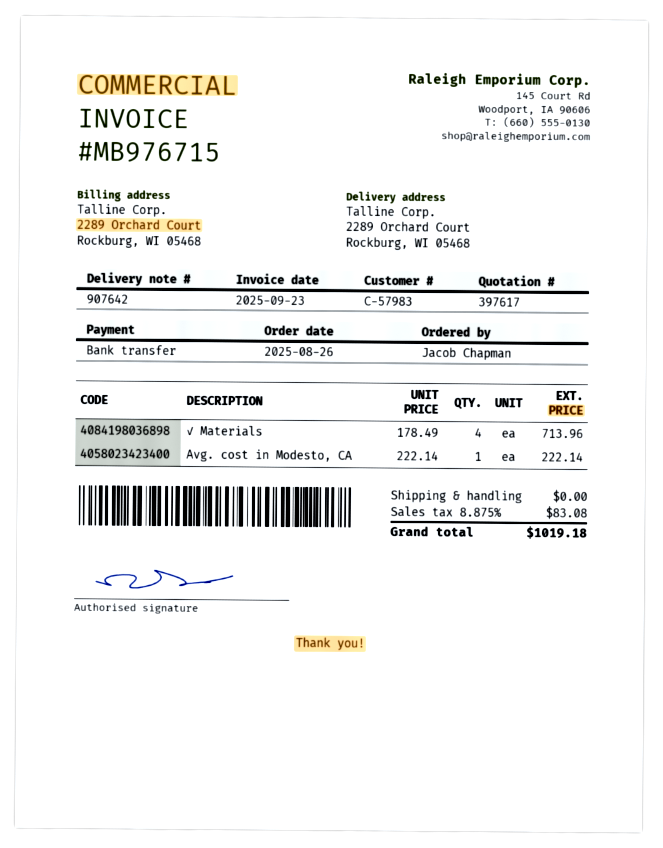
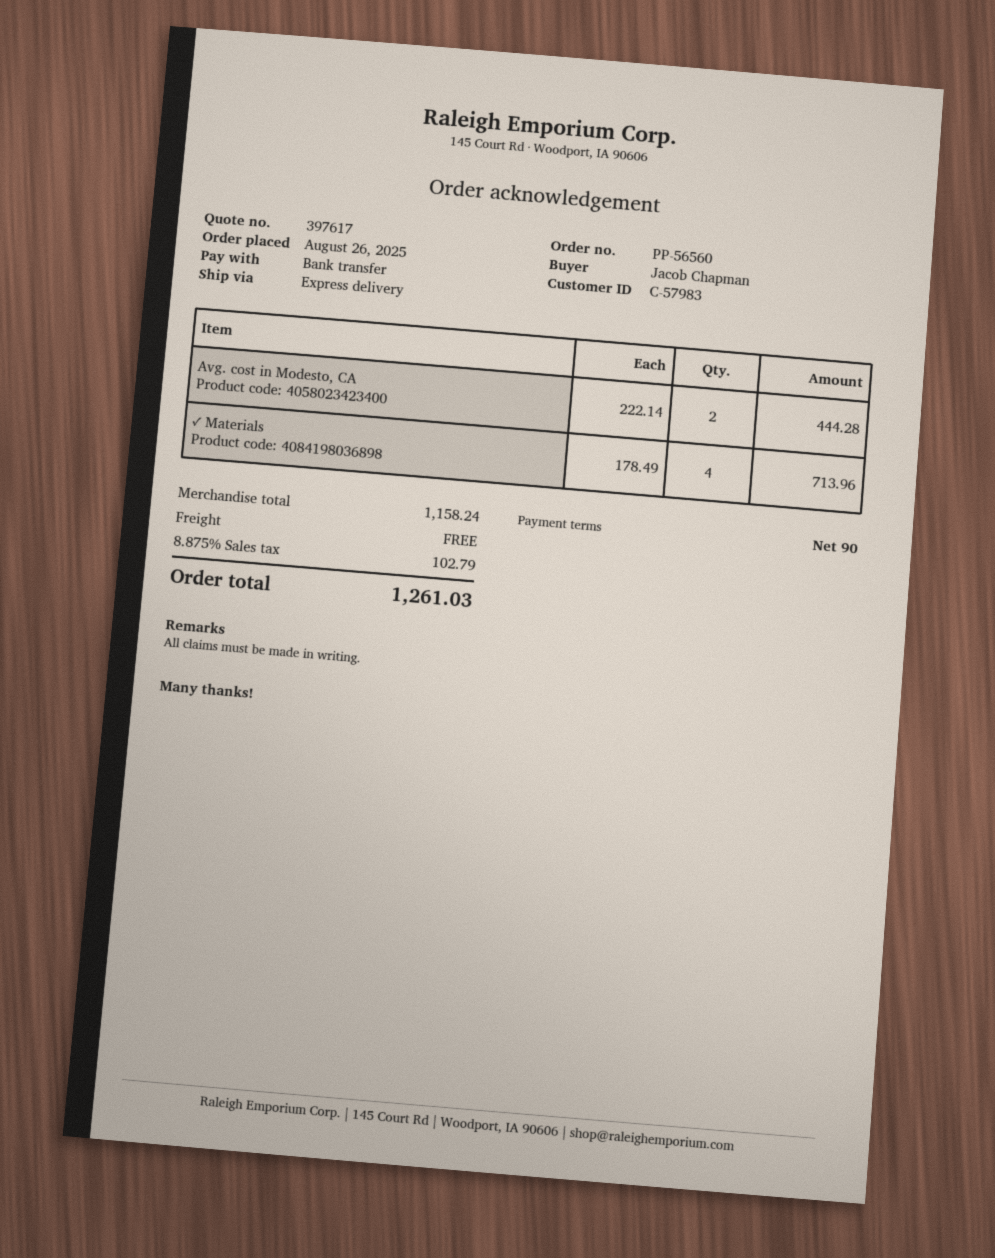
Avg. cost in Modesto, CA: 1 x 222.14 = 222.14 -> 2 x 222.14 = 444.28
tax: 8.875% = 83.08 -> 8.875% = 102.79
total: 1019.18 -> 1261.03

